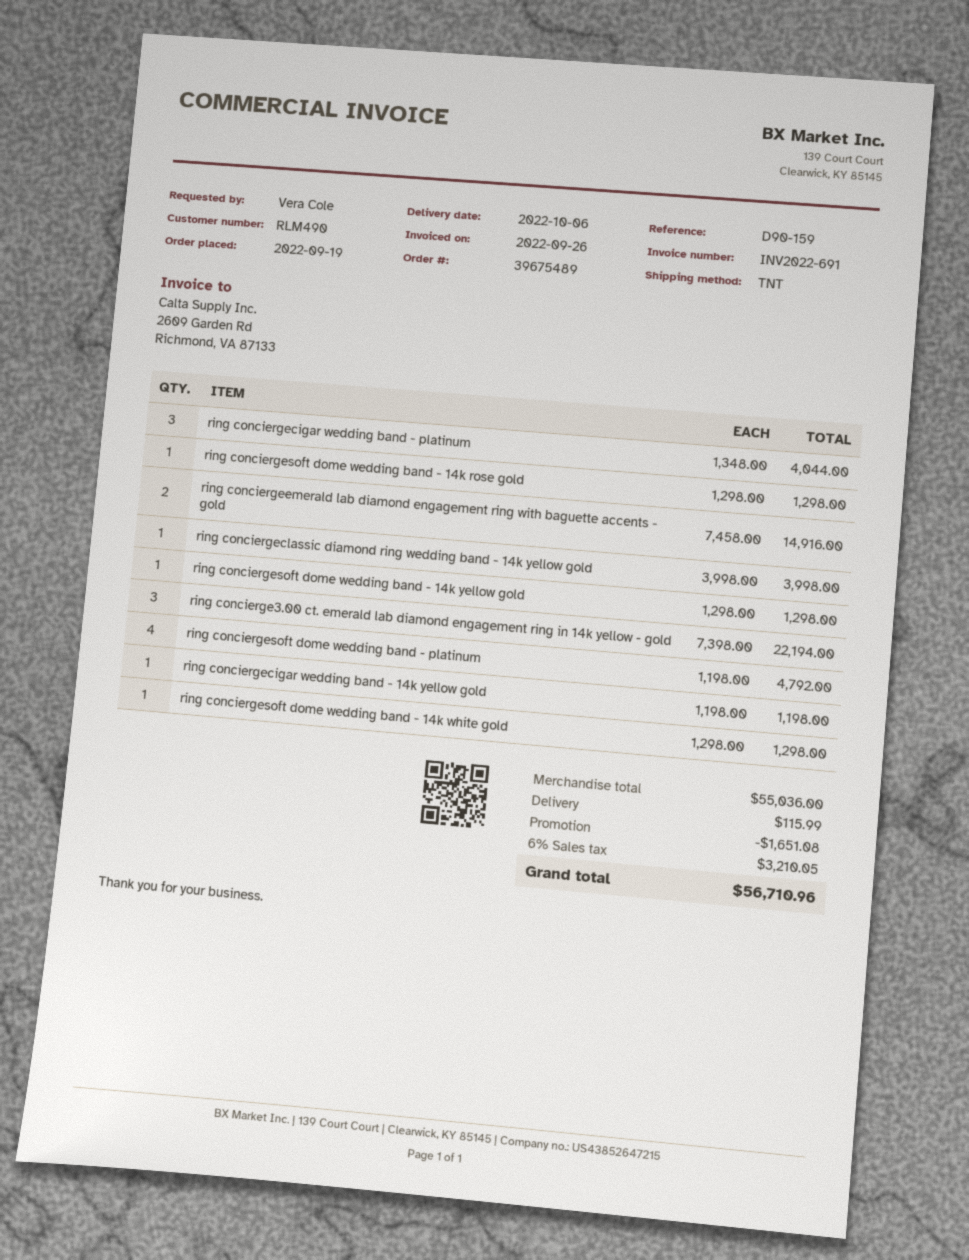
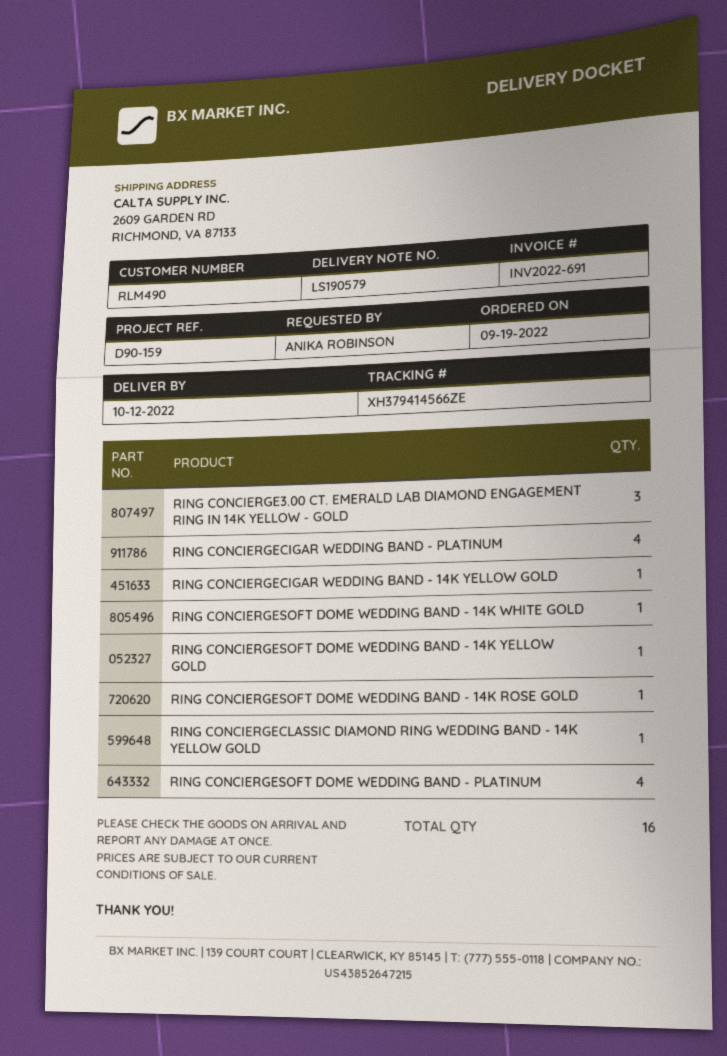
delivery date: 2022-10-06 -> 2022-10-12
ordered by: Vera Cole -> ANIKA ROBINSON
ring conciergecigar wedding band - platinum: 3 -> 4
ring conciergeemerald lab diamond engagement ring with baguette accents - gold: 2 -> none

